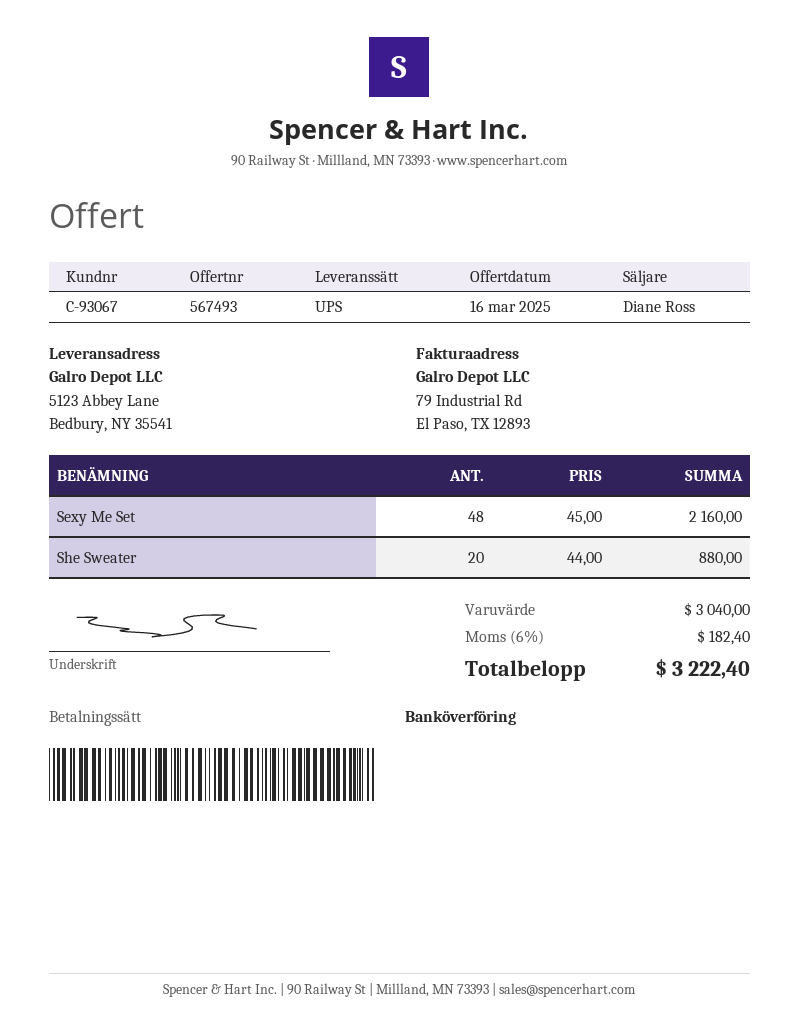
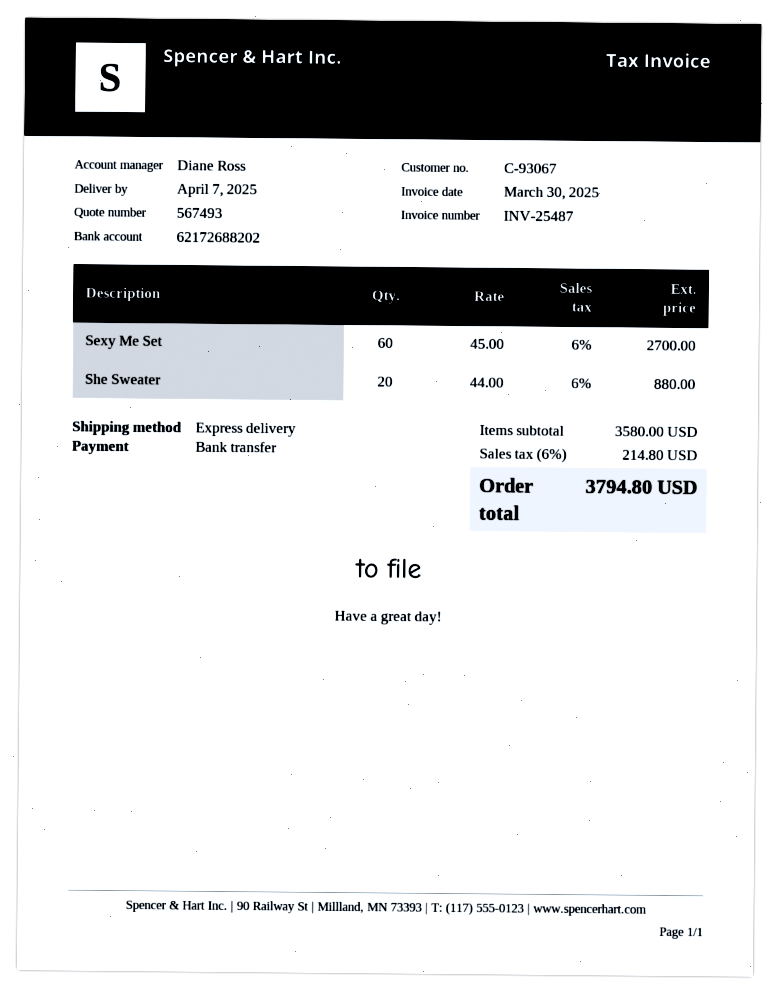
shipping method: UPS -> express
Sexy Me Set: 48 x 45.00 = 2160.00 -> 60 x 45.00 = 2700.00
subtotal: 3040.00 -> 3580.00
tax: 6% = 182.40 -> 6% = 214.80
total: 3222.40 -> 3794.80

